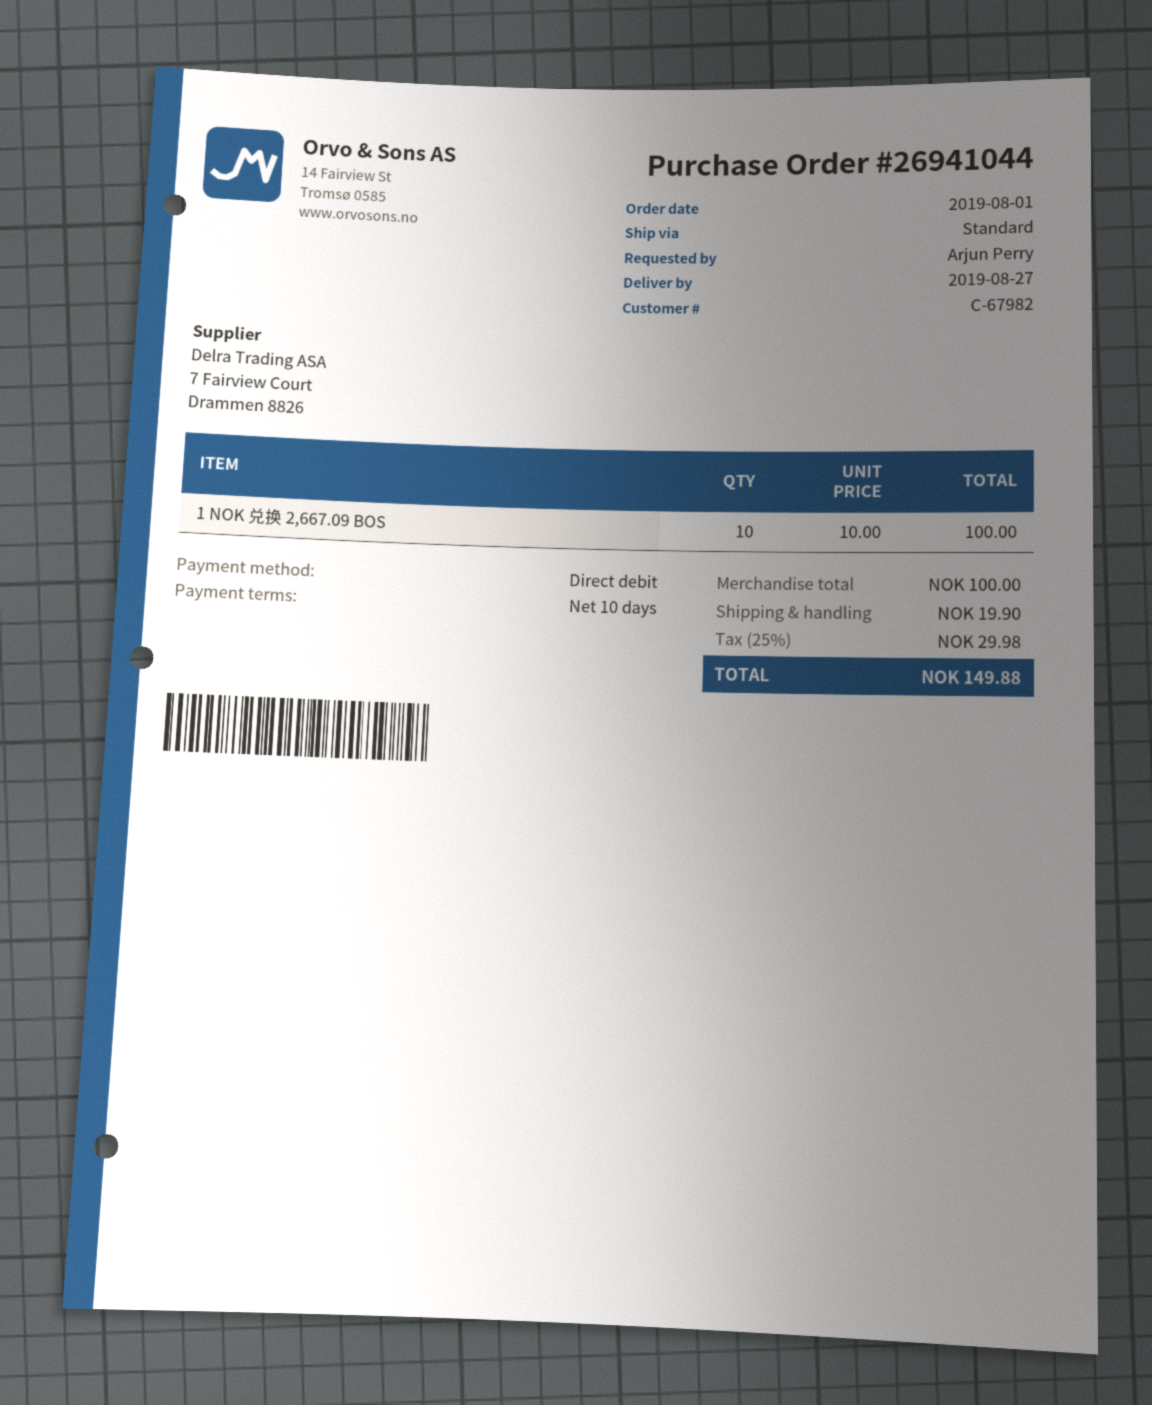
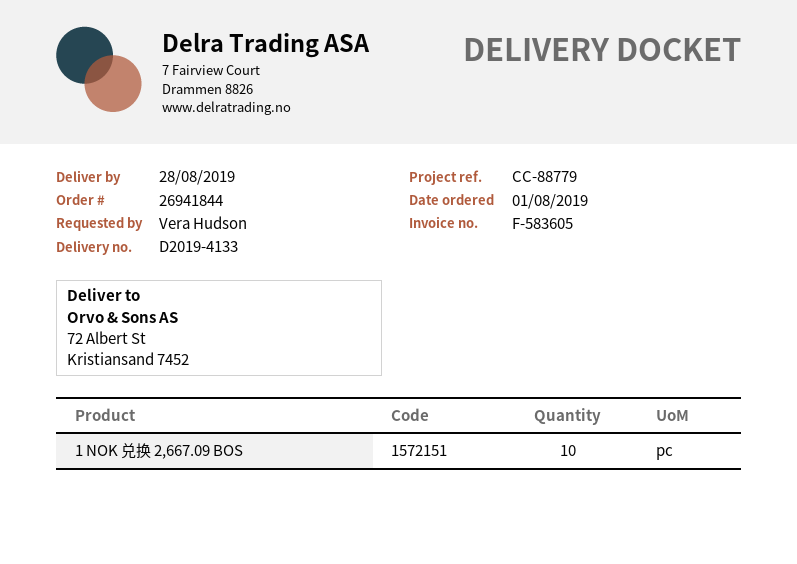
order number: 26941044 -> 26941844
delivery date: 2019-08-27 -> 2019-08-28
ordered by: Arjun Perry -> Vera Hudson

